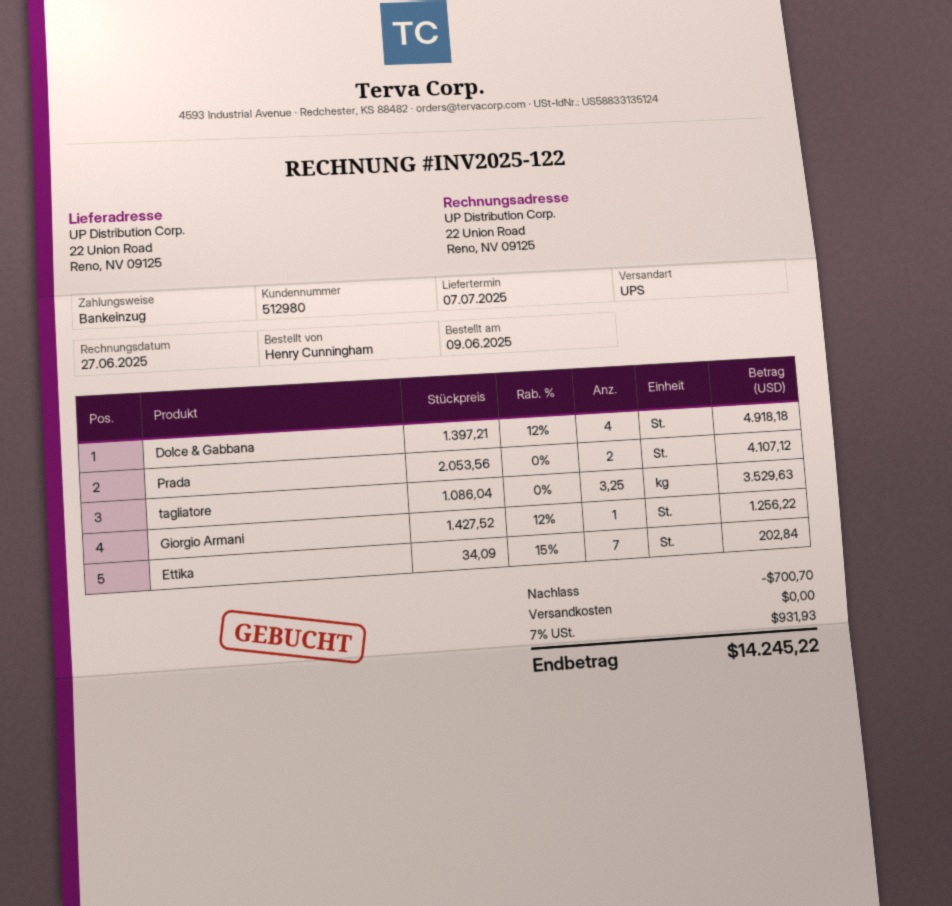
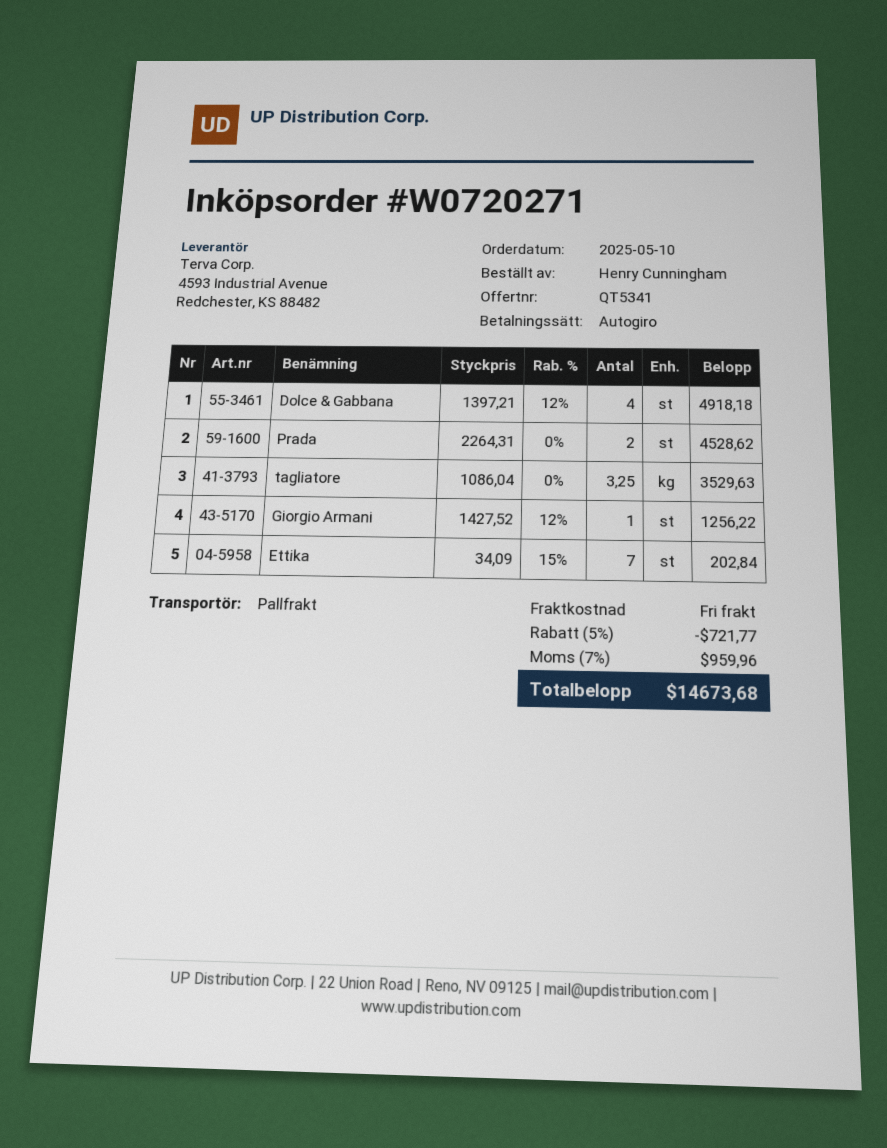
order date: 2025-06-09 -> 2025-05-10
shipping method: UPS -> pallet freight
Prada: 2 x 2053.56 = 4107.12 -> 2 x 2264.31 = 4528.62
discount: 700.70 -> 721.77
tax: 7% = 931.93 -> 7% = 959.96
total: 14245.22 -> 14673.68

